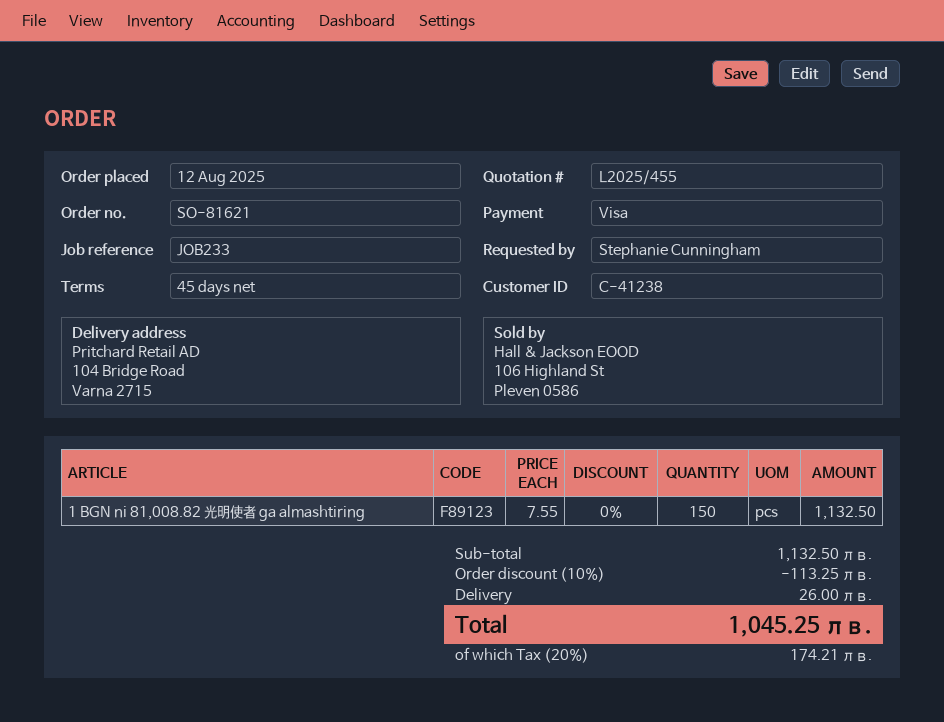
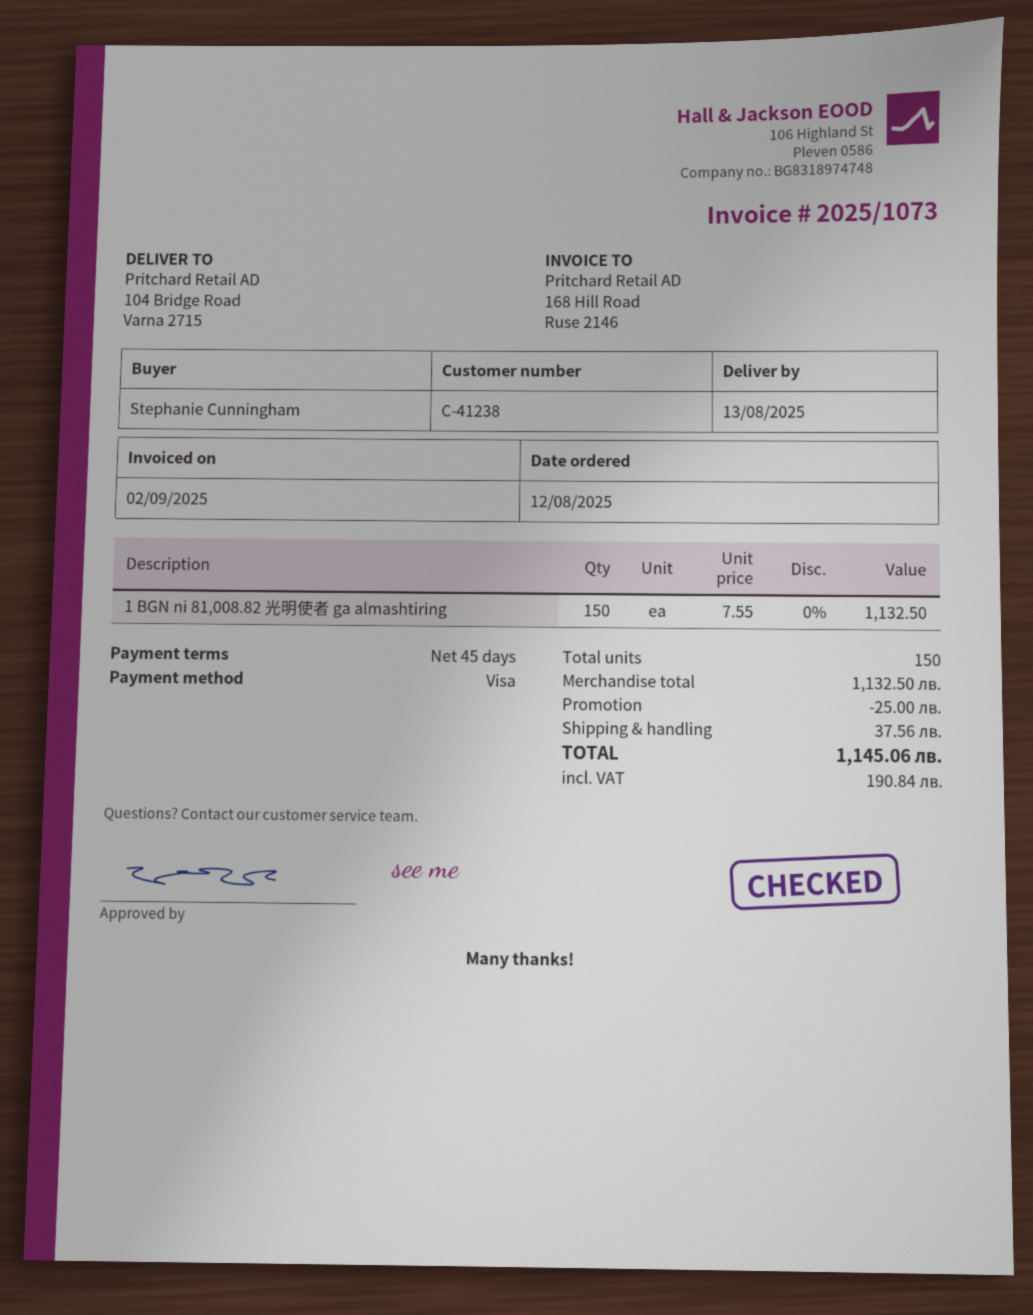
discount: 113.25 -> 25.00
shipping: 26.00 -> 37.56
tax: 174.21 -> 190.84
total: 1045.25 -> 1145.06

